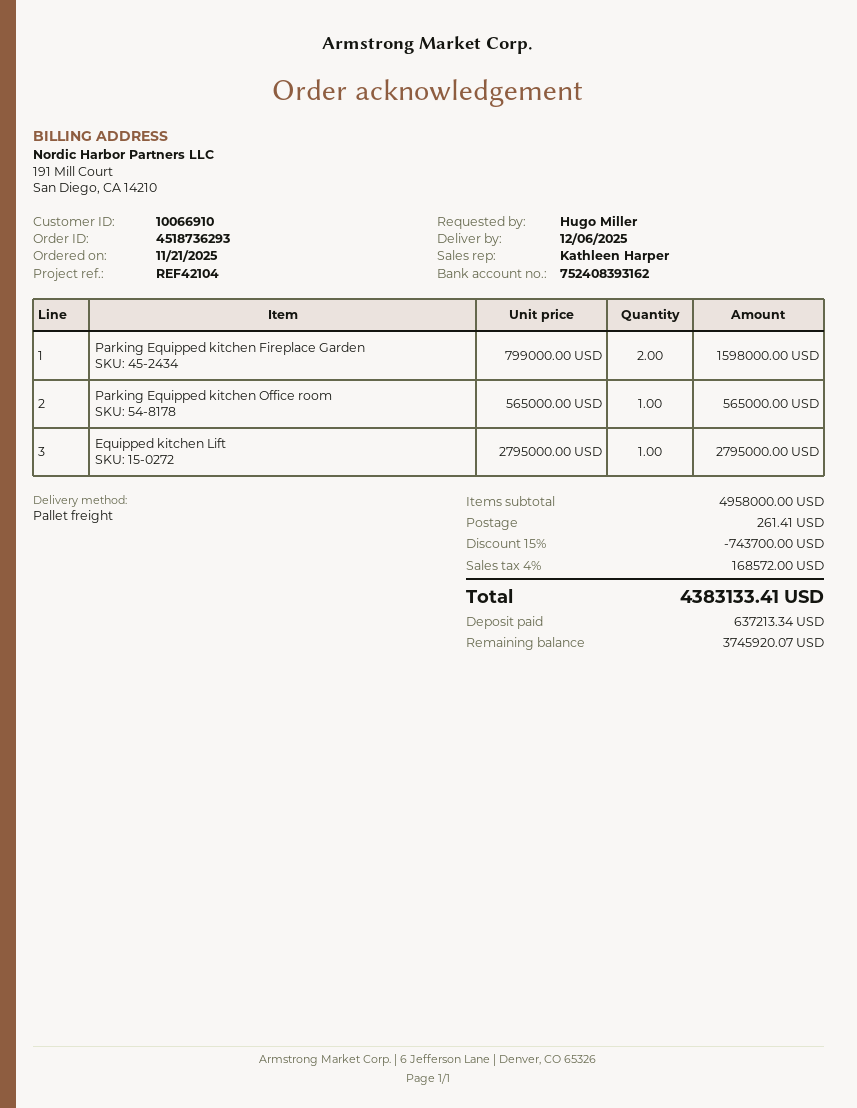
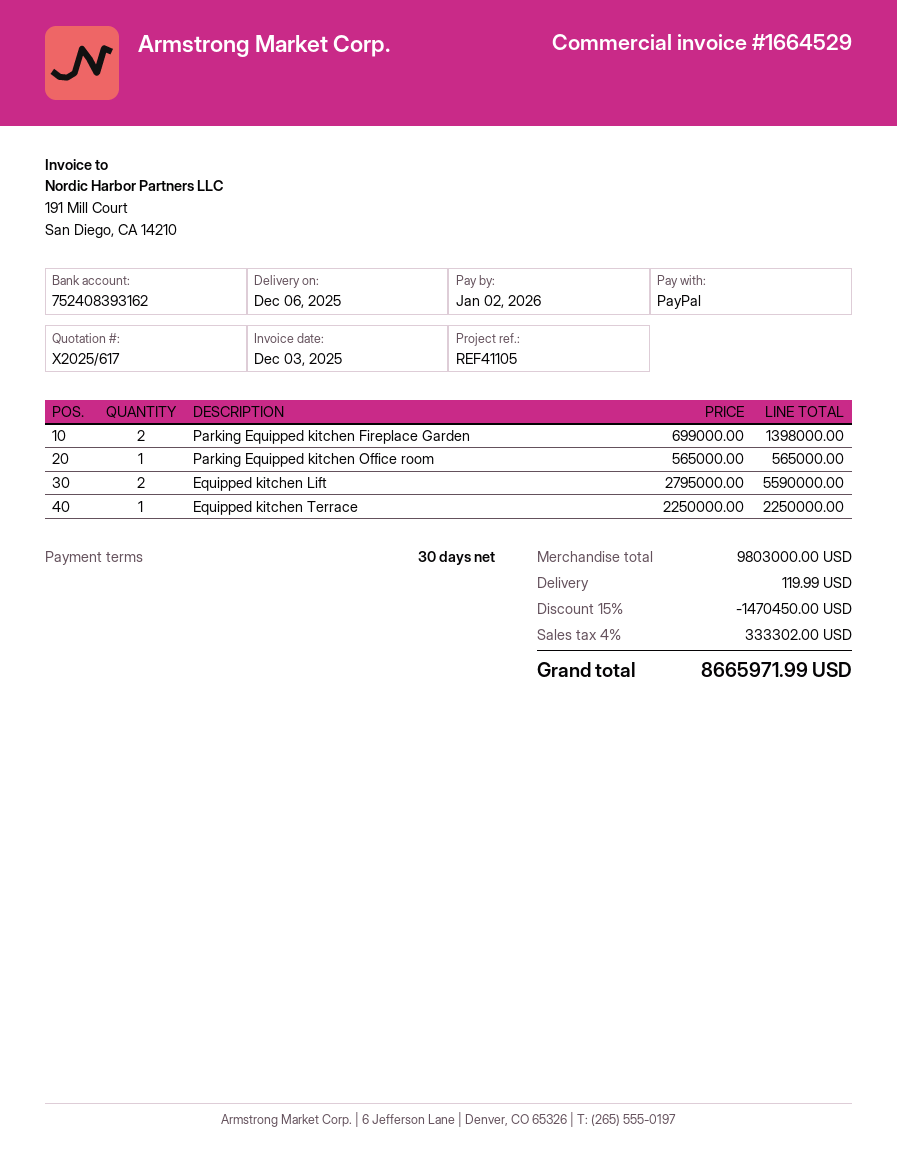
reference: REF42104 -> REF41105
Parking Equipped kitchen Fireplace Garden: 2 x 799000.00 = 1598000.00 -> 2 x 699000.00 = 1398000.00
Equipped kitchen Lift: 1 x 2795000.00 = 2795000.00 -> 2 x 2795000.00 = 5590000.00
Equipped kitchen Terrace: none -> 1 x 2250000.00 = 2250000.00
subtotal: 4958000.00 -> 9803000.00
discount: 15% = 743700.00 -> 15% = 1470450.00
shipping: 261.41 -> 119.99
tax: 4% = 168572.00 -> 4% = 333302.00
total: 4383133.41 -> 8665971.99

